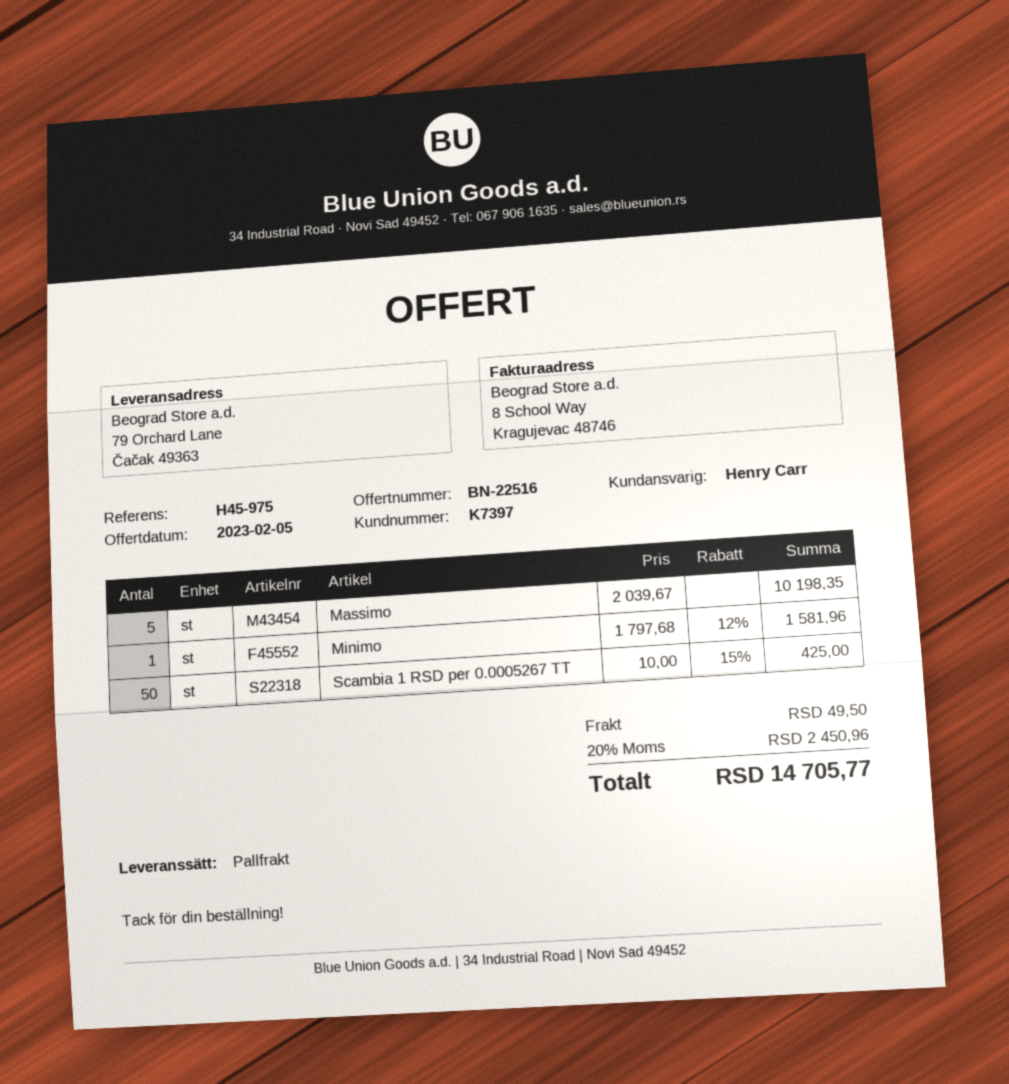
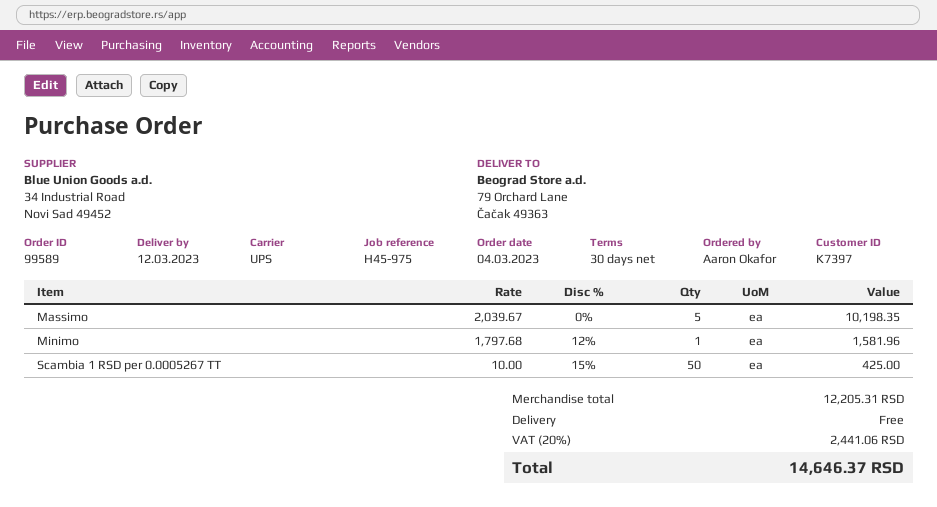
shipping method: pallet freight -> UPS
shipping: 49.50 -> 0.00
tax: 20% = 2450.96 -> 20% = 2441.06
total: 14705.77 -> 14646.37

